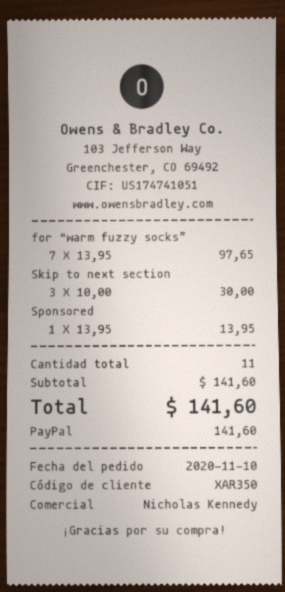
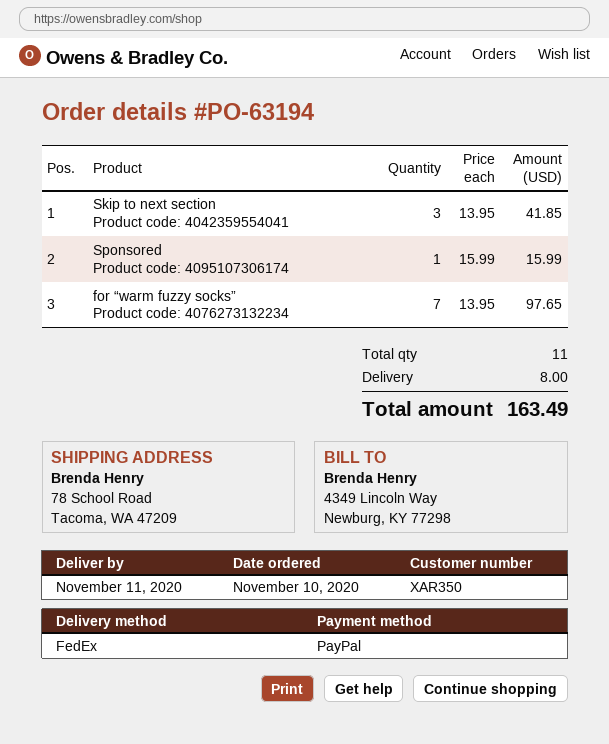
Skip to next section: 3 x 10.00 = 30.00 -> 3 x 13.95 = 41.85
Sponsored: 1 x 13.95 = 13.95 -> 1 x 15.99 = 15.99
shipping: none -> 8.00
total: 141.60 -> 163.49

